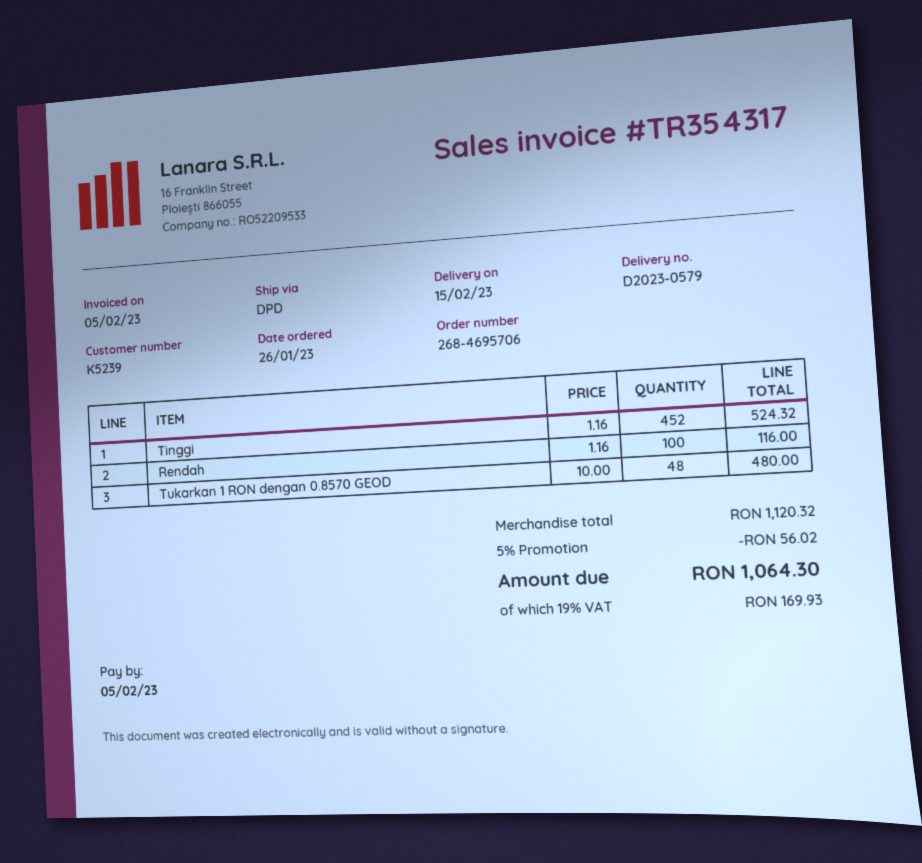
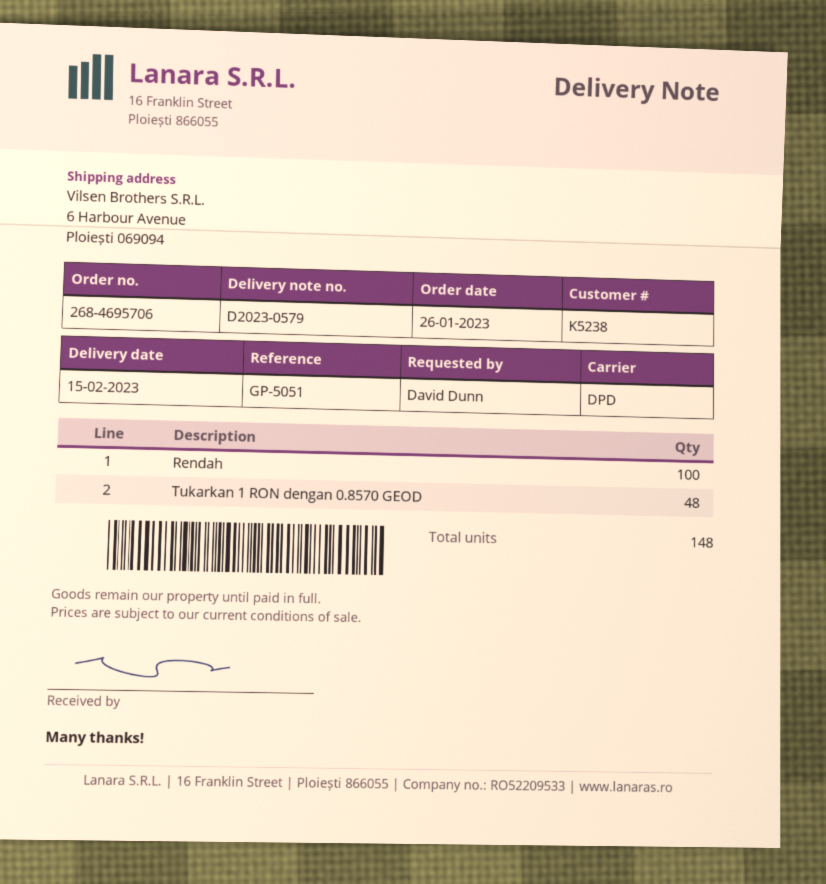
customer number: K5239 -> K5238
Tinggi: 452 -> none

